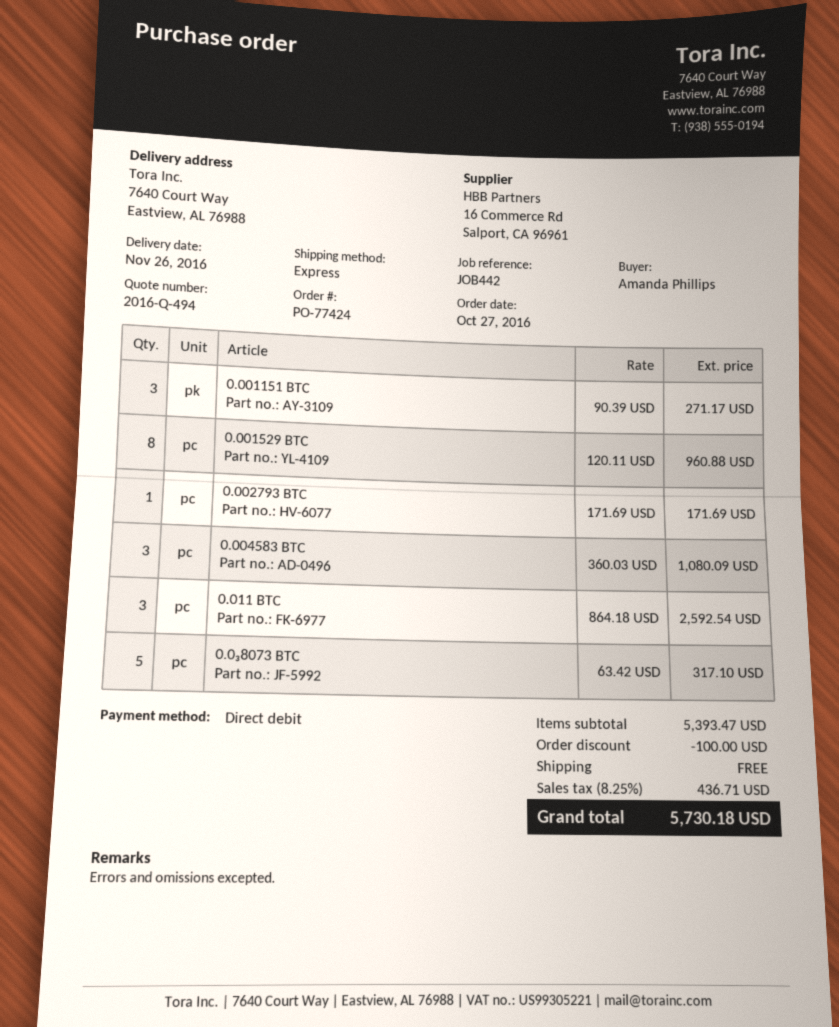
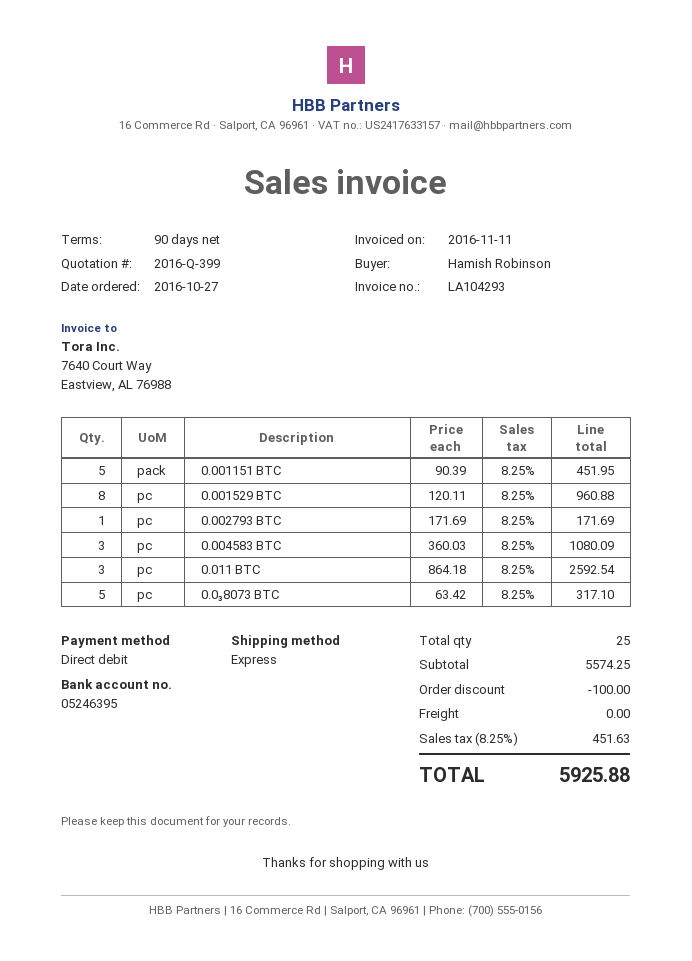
quote number: 2016-Q-494 -> 2016-Q-399
ordered by: Amanda Phillips -> Hamish Robinson
0.001151 BTC: 3 x 90.39 = 271.17 -> 5 x 90.39 = 451.95
subtotal: 5393.47 -> 5574.25
tax: 8.25% = 436.71 -> 8.25% = 451.63
total: 5730.18 -> 5925.88

